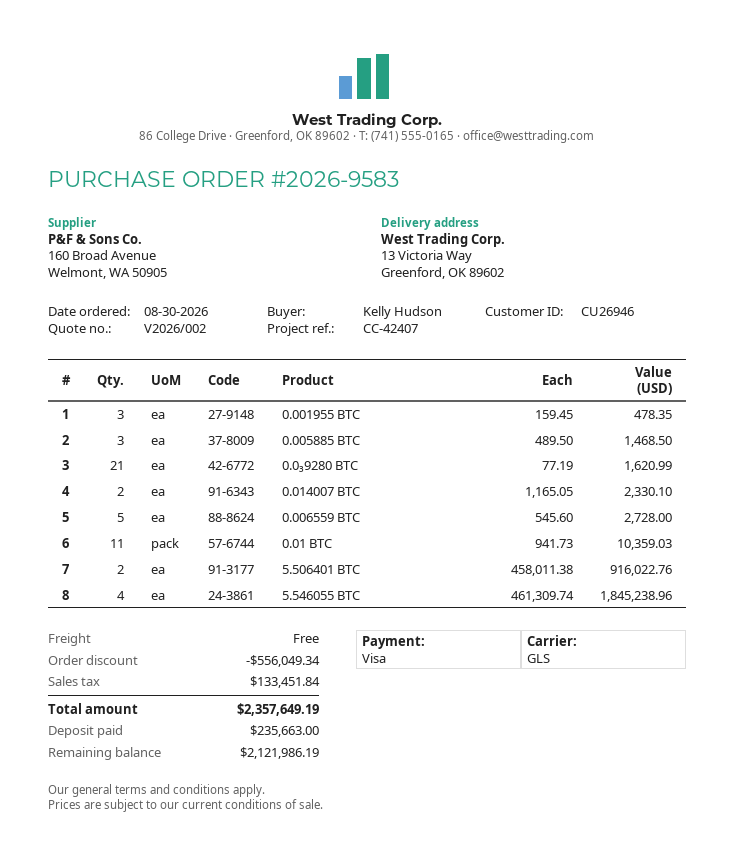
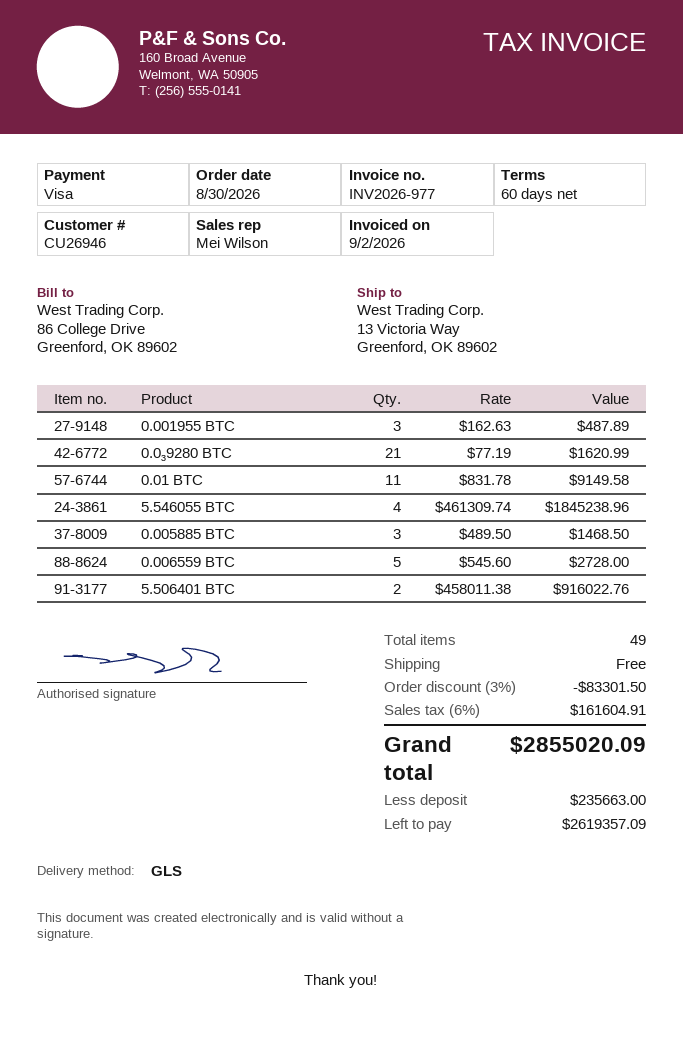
0.001955 BTC: 3 x 159.45 = 478.35 -> 3 x 162.63 = 487.89
0.014007 BTC: 2 x 1165.05 = 2330.10 -> none
0.01 BTC: 11 x 941.73 = 10359.03 -> 11 x 831.78 = 9149.58
discount: 556049.34 -> 83301.50
tax: 133451.84 -> 161604.91
total: 2357649.19 -> 2855020.09
balance: 2121986.19 -> 2619357.09

